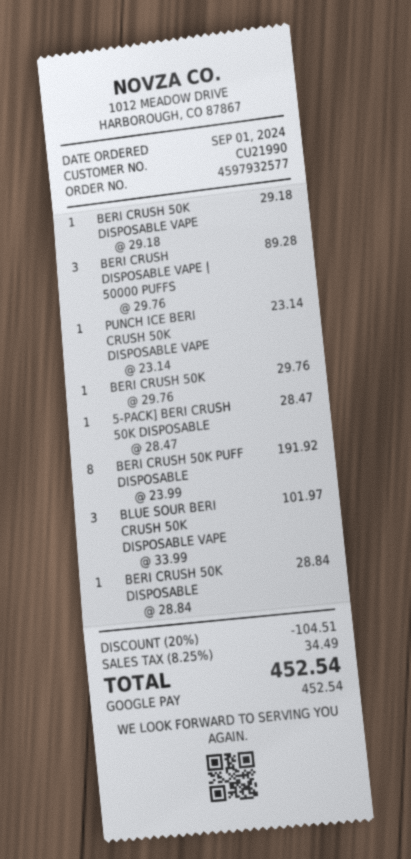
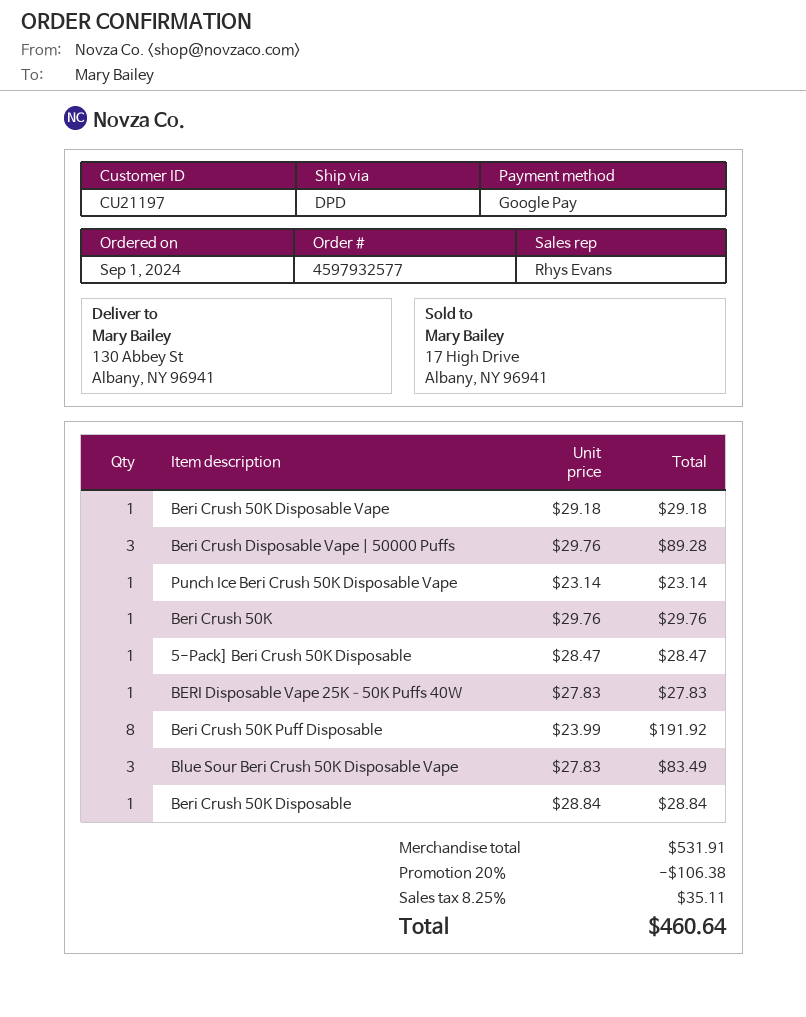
customer number: CU21990 -> CU21197
BLUE SOUR BERI CRUSH 50K DISPOSABLE VAPE: 3 x 33.99 = 101.97 -> 3 x 27.83 = 83.49
BERI Disposable Vape 25K–50K Puffs 40W: none -> 1 x 27.83 = 27.83
discount: 20% = 104.51 -> 20% = 106.38
tax: 8.25% = 34.49 -> 8.25% = 35.11
total: 452.54 -> 460.64

